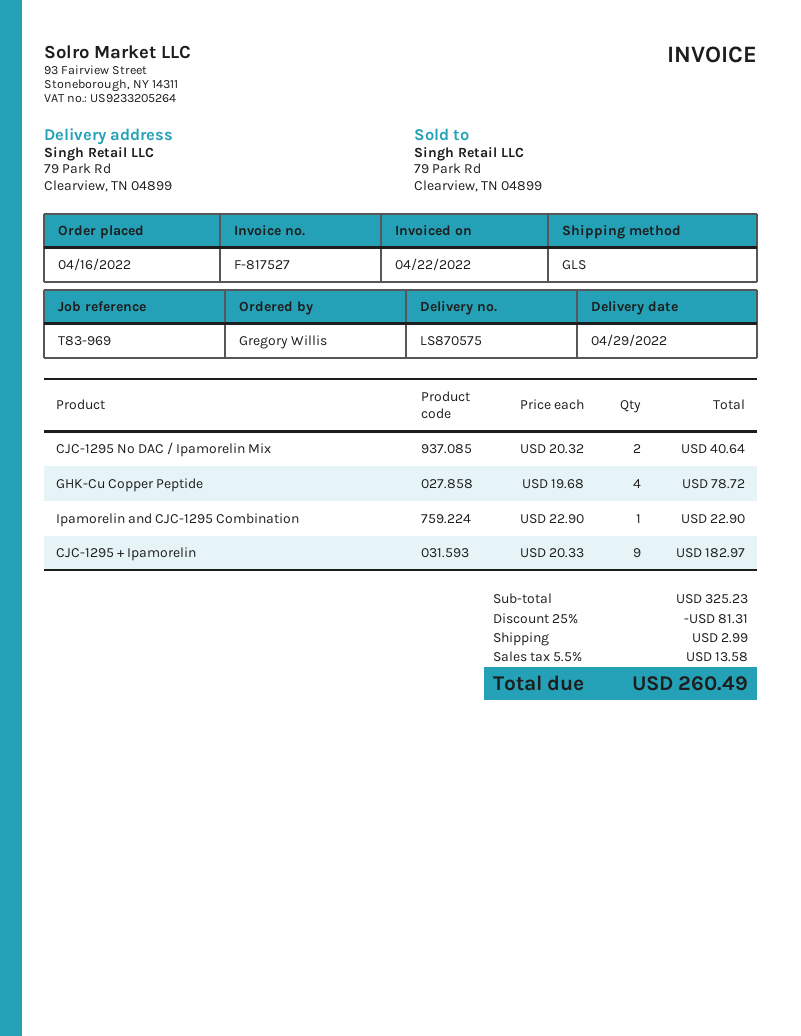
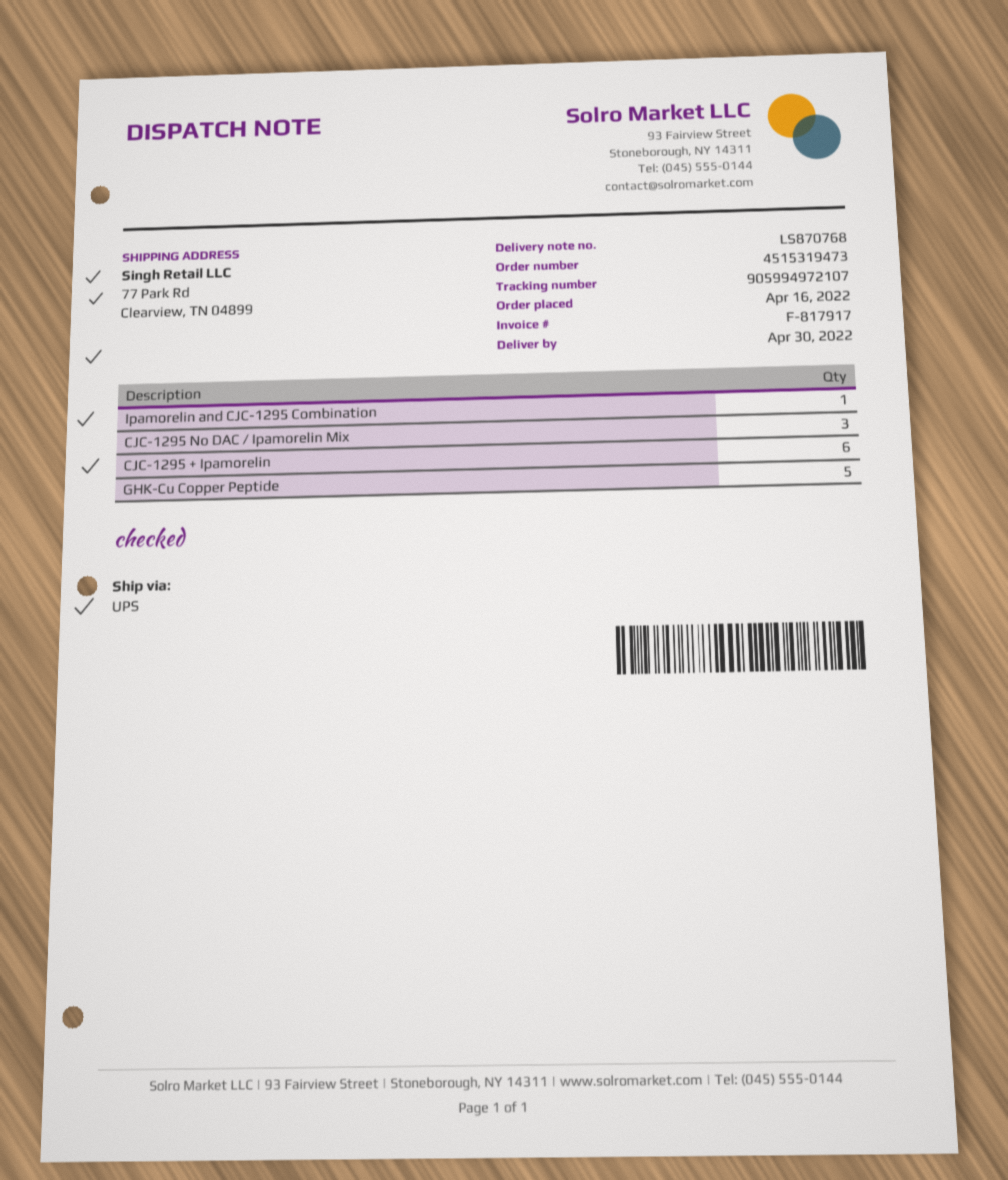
delivery note number: LS870575 -> LS870768
delivery date: 2022-04-29 -> 2022-04-30
invoice number: F-817527 -> F-817917
shipping method: GLS -> UPS
ship to: 79 Park Rd, Clearview, TN 04899 -> 77 Park Rd, Clearview, TN 04899
CJC-1295 No DAC / Ipamorelin Mix: 2 -> 3
GHK-Cu Copper Peptide: 4 -> 5
CJC-1295 + Ipamorelin: 9 -> 6

